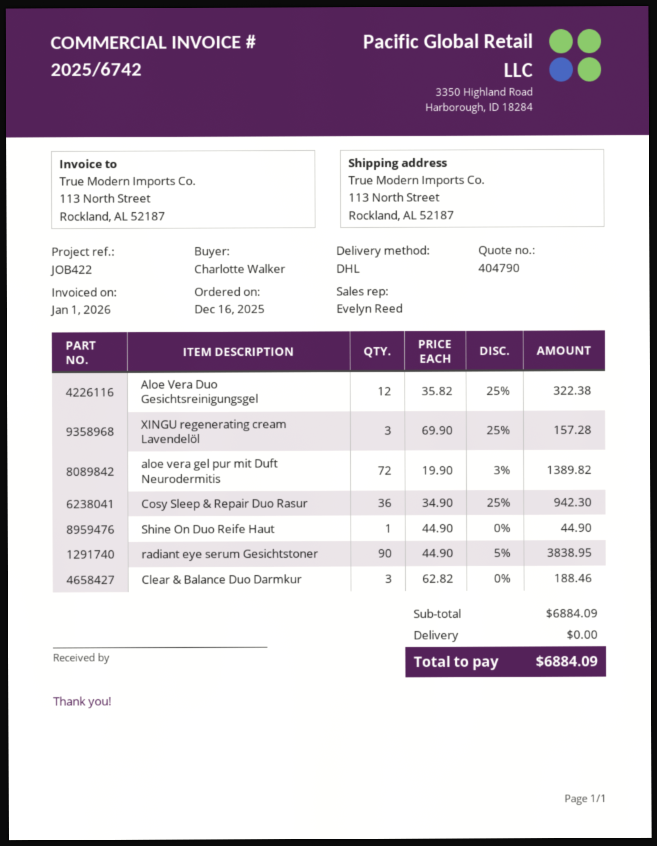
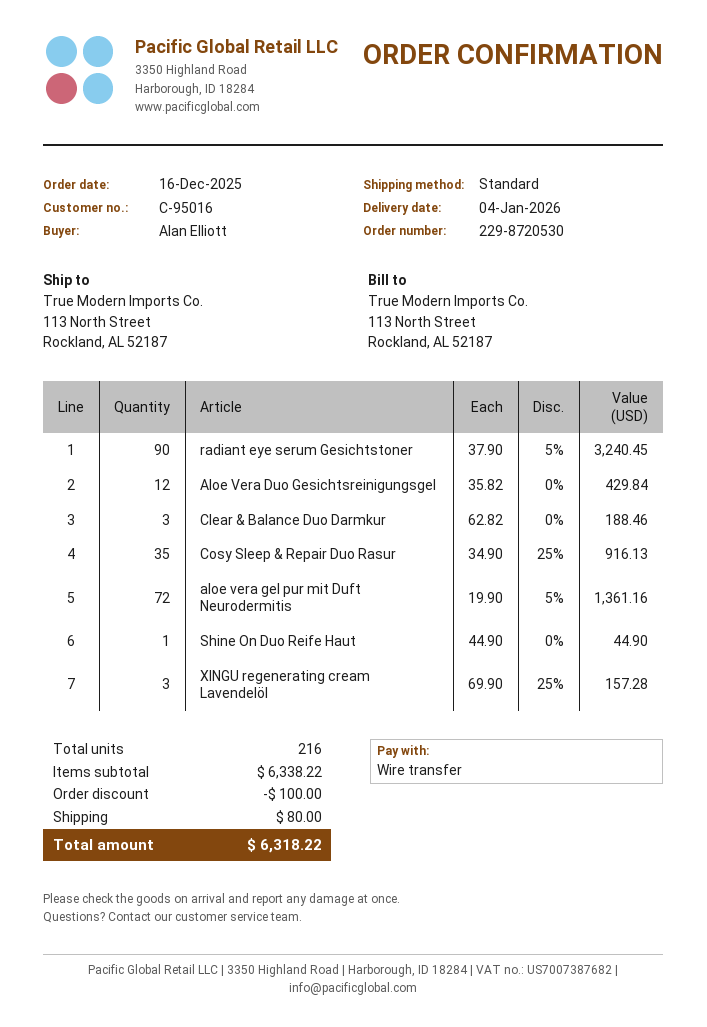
ordered by: Charlotte Walker -> Alan Elliott
shipping method: DHL -> standard
Aloe Vera Duo Gesichtsreinigungsgel: 12 x 35.82 - 25% = 322.38 -> 12 x 35.82 = 429.84
aloe vera gel pur mit Duft Neurodermitis: 72 x 19.90 - 3% = 1389.82 -> 72 x 19.90 - 5% = 1361.16
Cosy Sleep & Repair Duo Rasur: 36 x 34.90 - 25% = 942.30 -> 35 x 34.90 - 25% = 916.13
radiant eye serum Gesichtstoner: 90 x 44.90 - 5% = 3838.95 -> 90 x 37.90 - 5% = 3240.45
subtotal: 6884.09 -> 6338.22
discount: none -> 100.00
shipping: 0.00 -> 80.00
total: 6884.09 -> 6318.22

